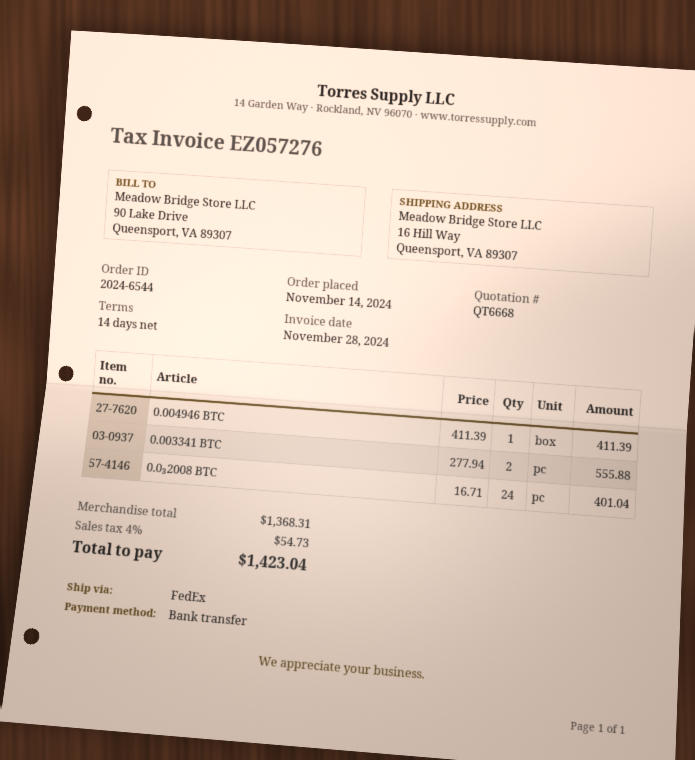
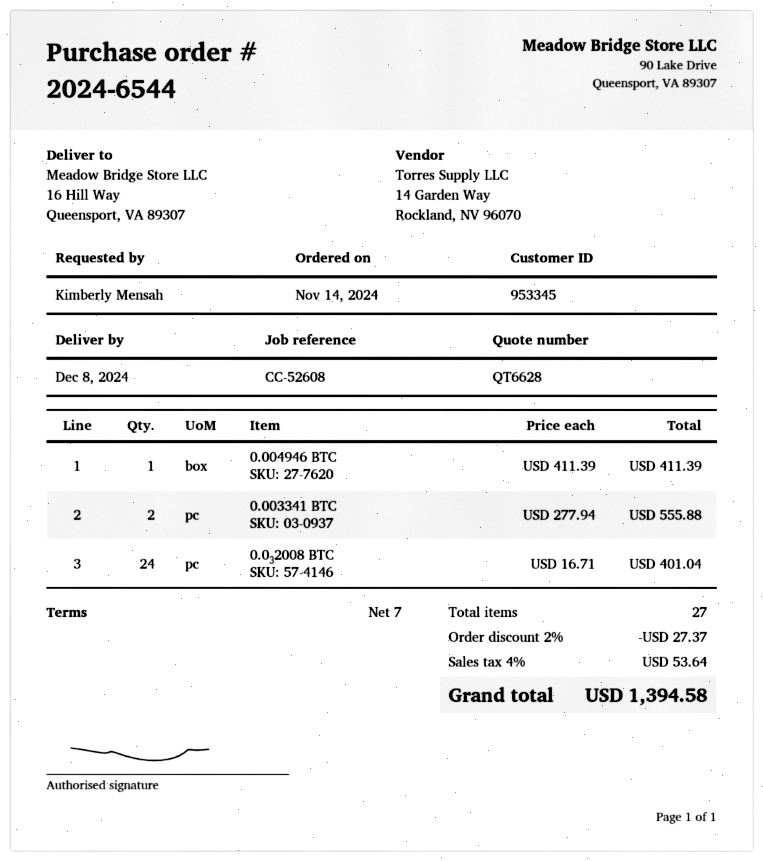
quote number: QT6668 -> QT6628
payment terms: 14 days -> 7 days
discount: none -> 2% = 27.37
tax: 4% = 54.73 -> 4% = 53.64
total: 1423.04 -> 1394.58

